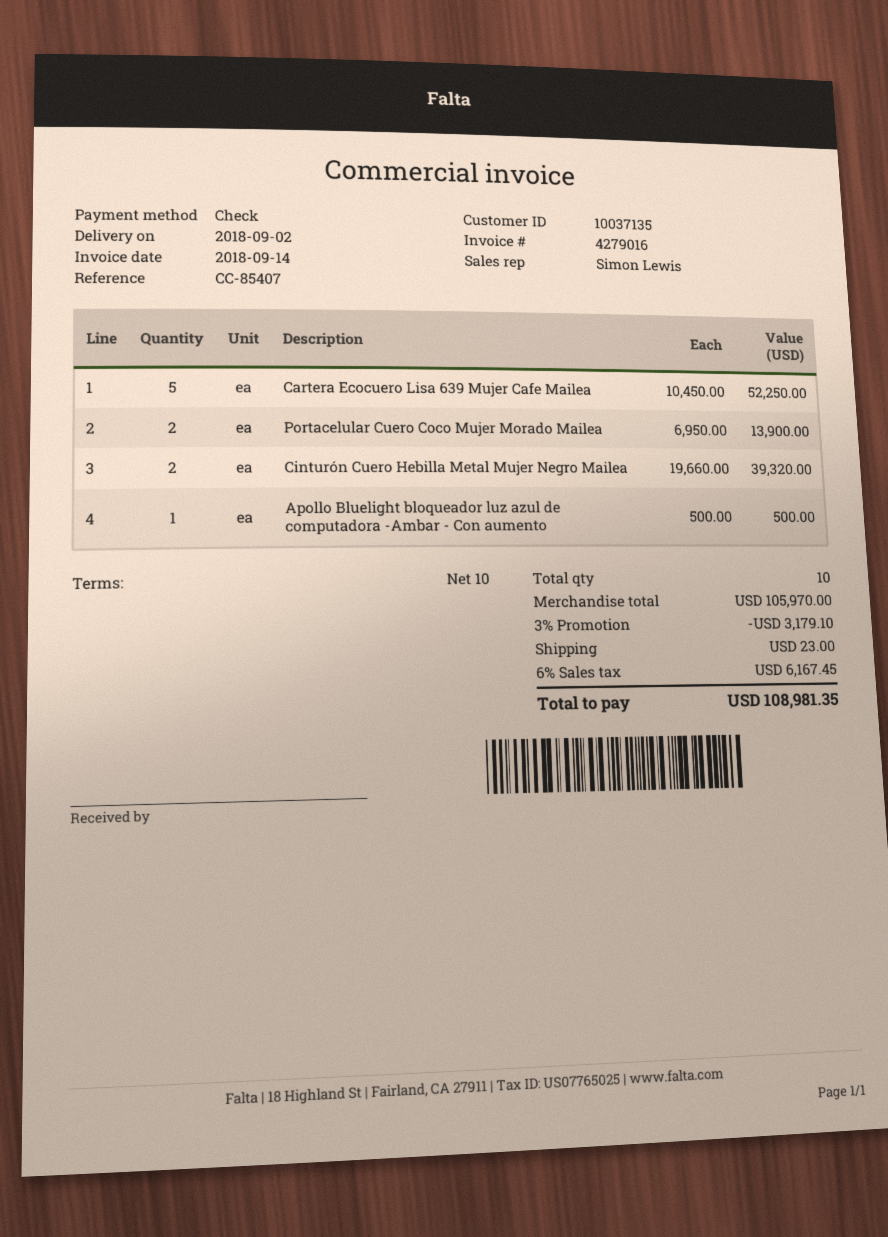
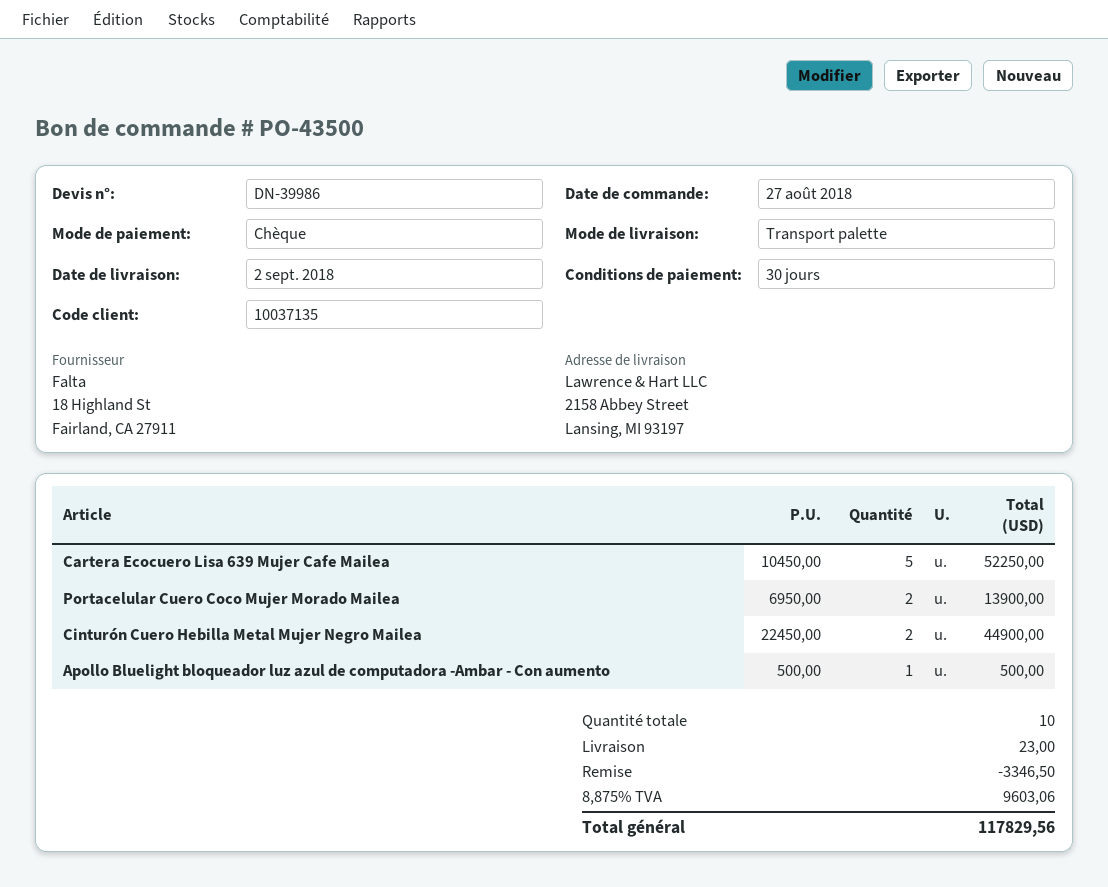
payment terms: 10 days -> 30 days
Cinturón Cuero Hebilla Metal Mujer Negro Mailea: 2 x 19660.00 = 39320.00 -> 2 x 22450.00 = 44900.00
discount: 3179.10 -> 3346.50
tax: 6% = 6167.45 -> 8.875% = 9603.06
total: 108981.35 -> 117829.56

